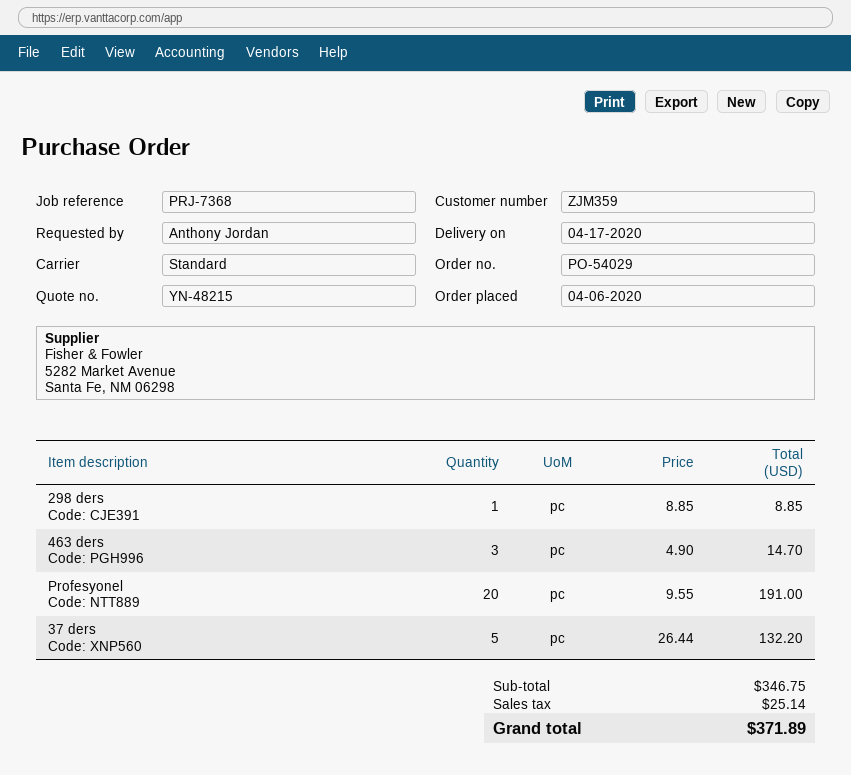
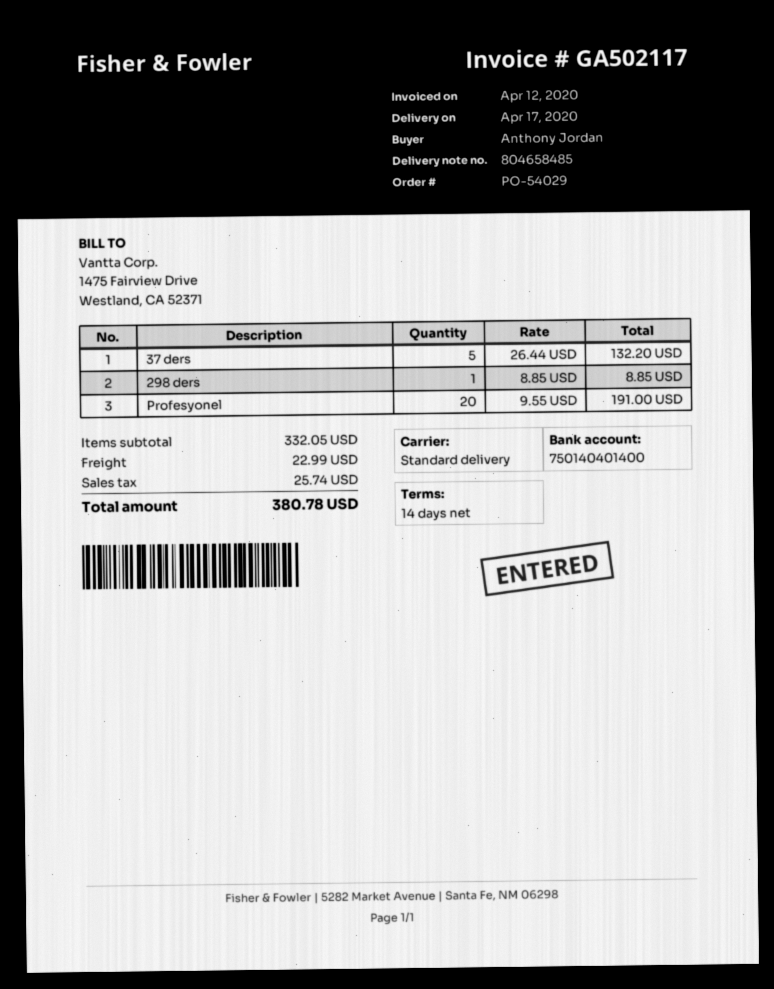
463 ders: 3 x 4.90 = 14.70 -> none
subtotal: 346.75 -> 332.05
shipping: none -> 22.99
tax: 25.14 -> 25.74
total: 371.89 -> 380.78

